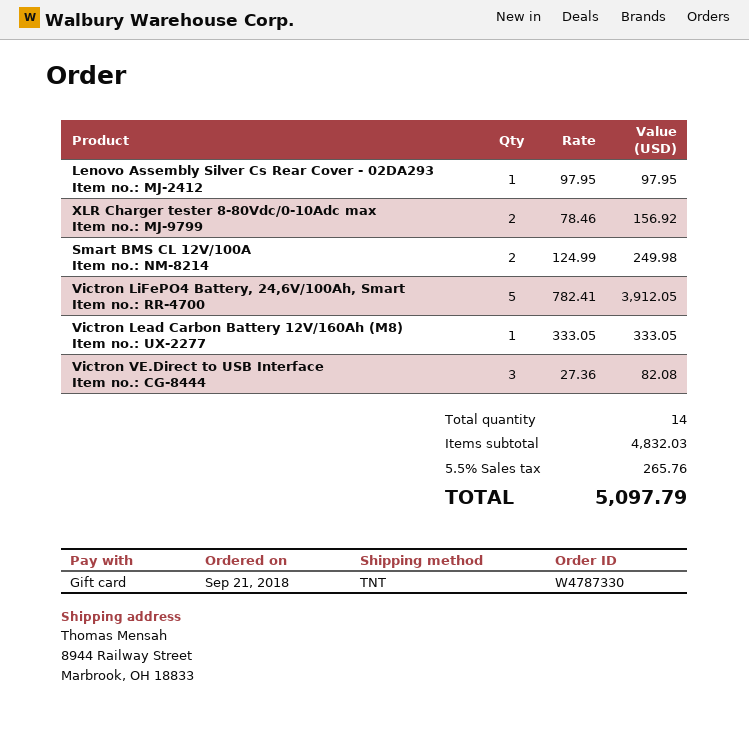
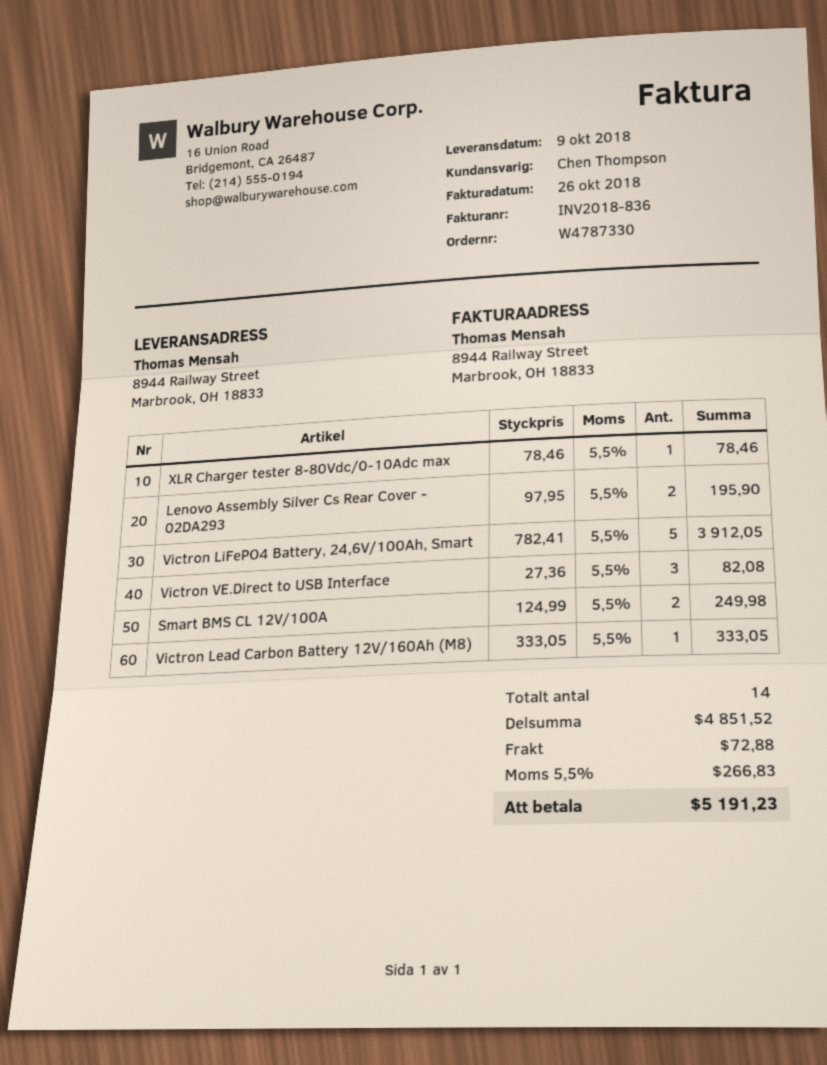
Lenovo Assembly Silver Cs Rear Cover - 02DA293: 1 x 97.95 = 97.95 -> 2 x 97.95 = 195.90
XLR Charger tester 8-80Vdc/0-10Adc max: 2 x 78.46 = 156.92 -> 1 x 78.46 = 78.46
subtotal: 4832.03 -> 4851.52
shipping: none -> 72.88
tax: 5.5% = 265.76 -> 5.5% = 266.83
total: 5097.79 -> 5191.23

